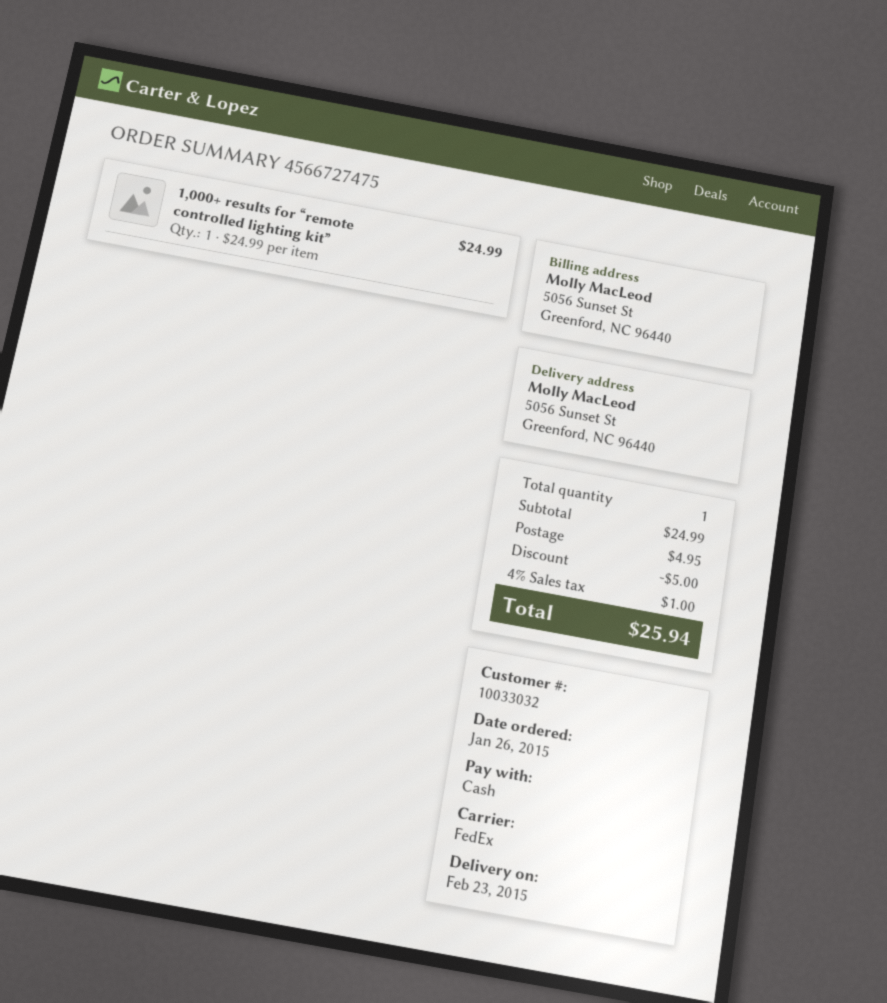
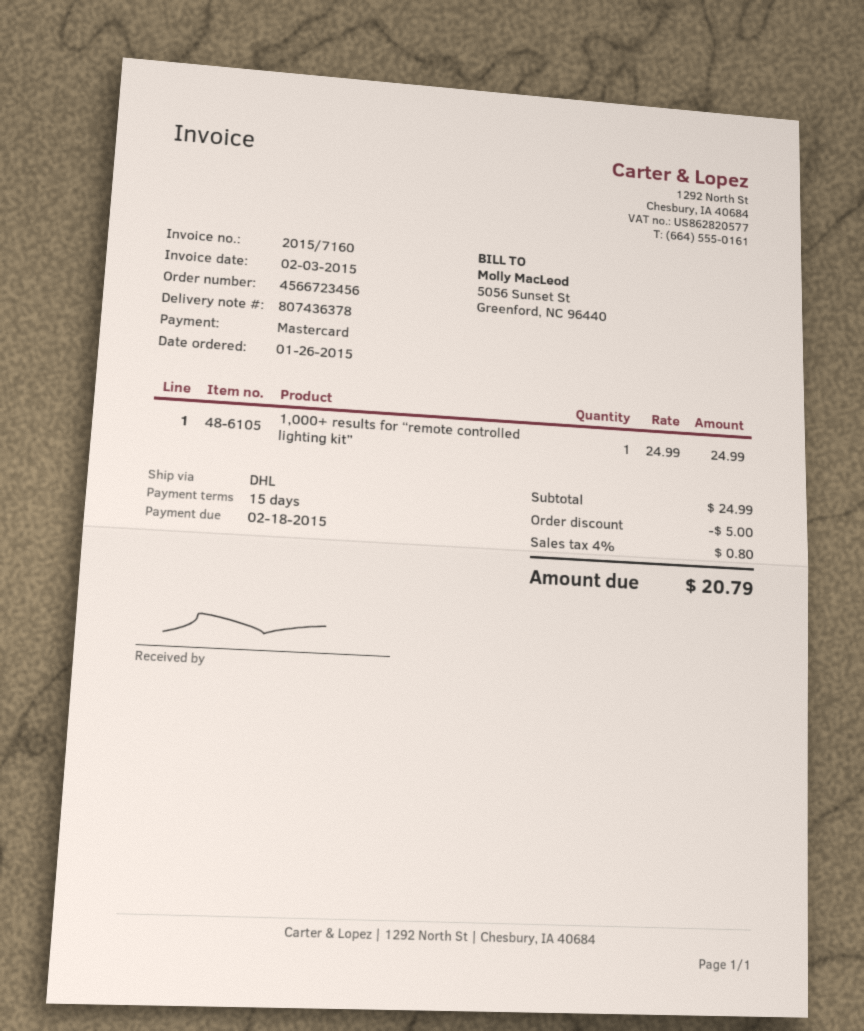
order number: 4566727475 -> 4566723456
payment method: cash -> Mastercard
shipping method: FedEx -> DHL
shipping: 4.95 -> none
tax: 4% = 1.00 -> 4% = 0.80
total: 25.94 -> 20.79

